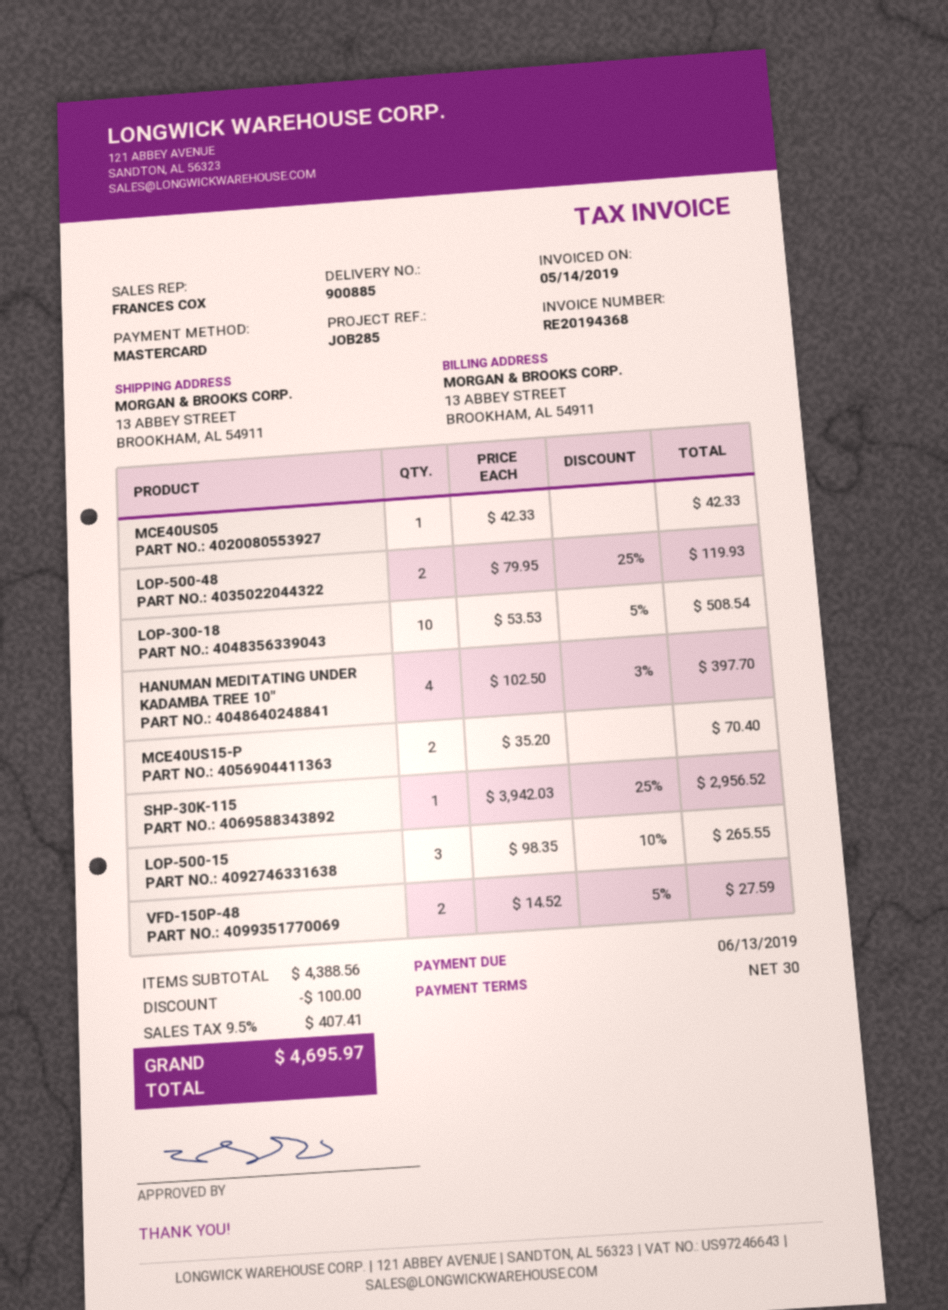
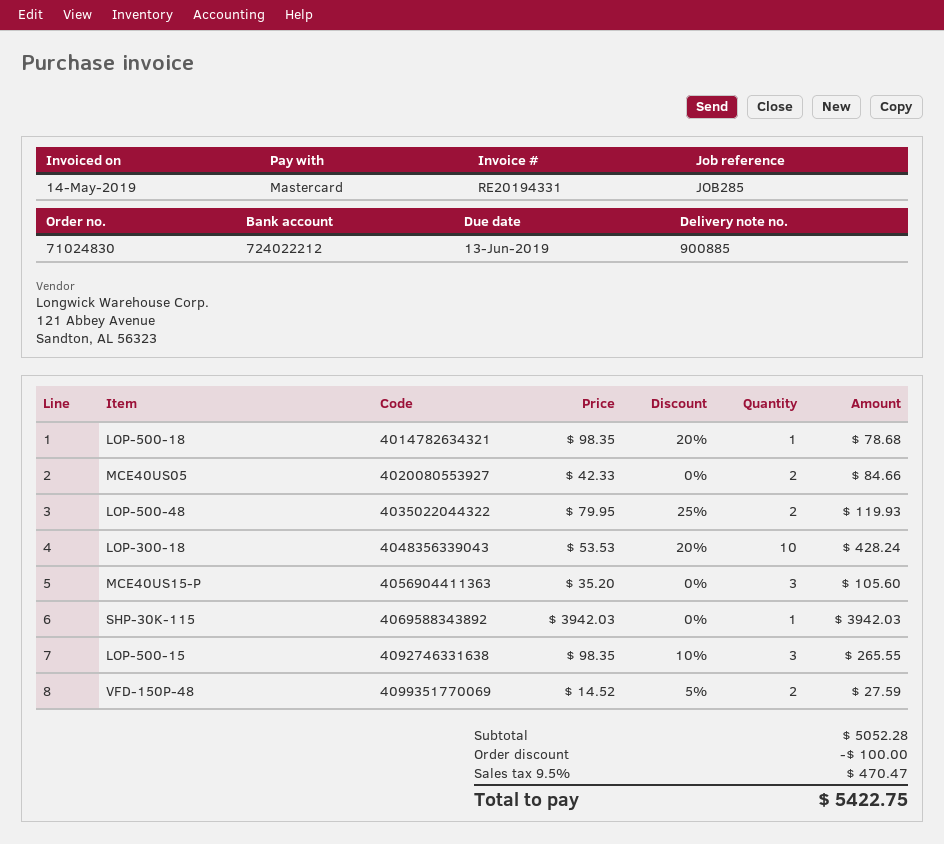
invoice number: RE20194368 -> RE20194331
MCE40US05: 1 x 42.33 = 42.33 -> 2 x 42.33 = 84.66
LOP-300-18: 10 x 53.53 - 5% = 508.54 -> 10 x 53.53 - 20% = 428.24
HANUMAN MEDITATING UNDER KADAMBA TREE 10": 4 x 102.50 - 3% = 397.70 -> none
MCE40US15-P: 2 x 35.20 = 70.40 -> 3 x 35.20 = 105.60
SHP-30K-115: 1 x 3942.03 - 25% = 2956.52 -> 1 x 3942.03 = 3942.03
LOP-500-18: none -> 1 x 98.35 - 20% = 78.68
subtotal: 4388.56 -> 5052.28
tax: 9.5% = 407.41 -> 9.5% = 470.47
total: 4695.97 -> 5422.75

